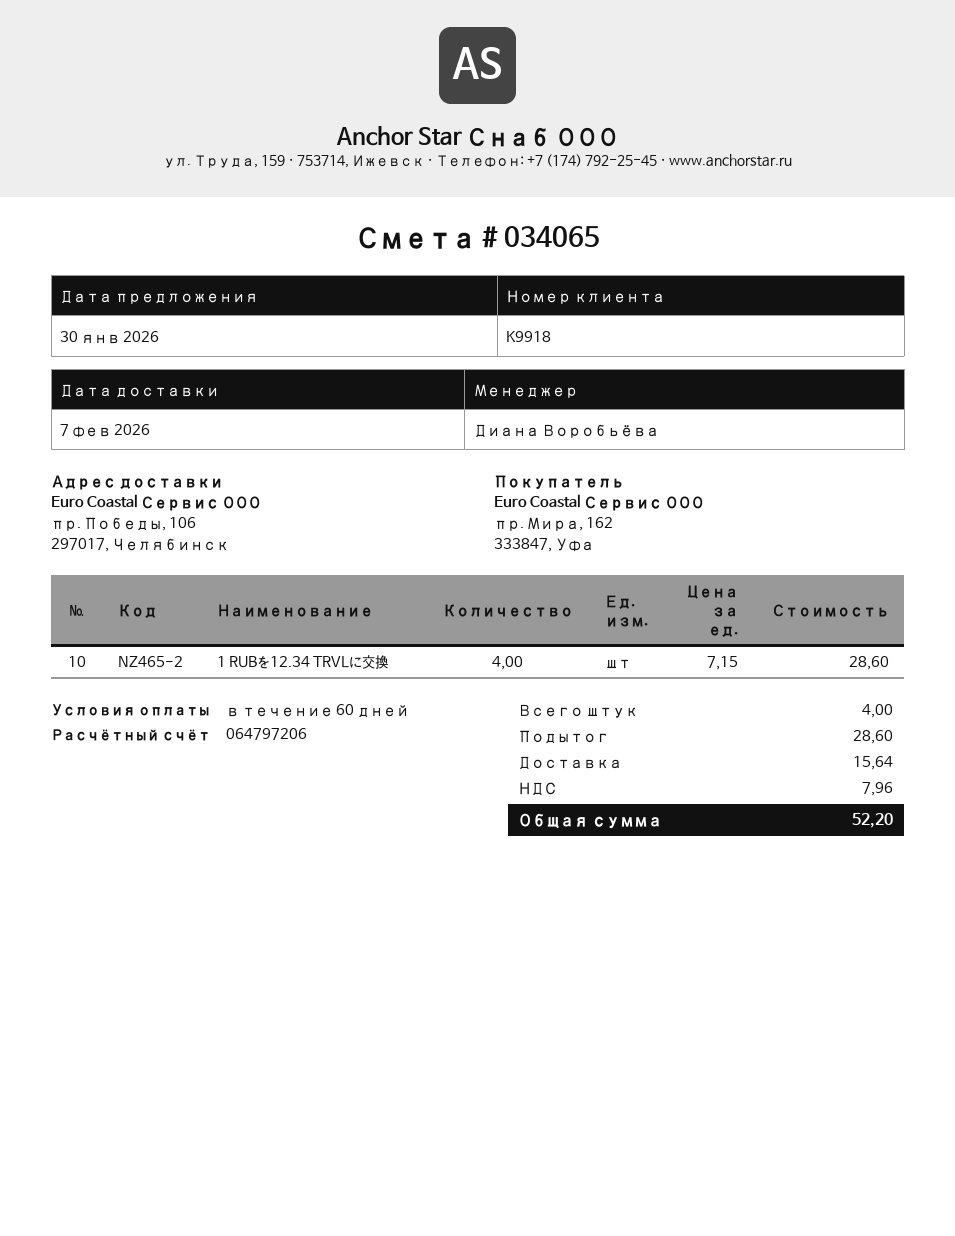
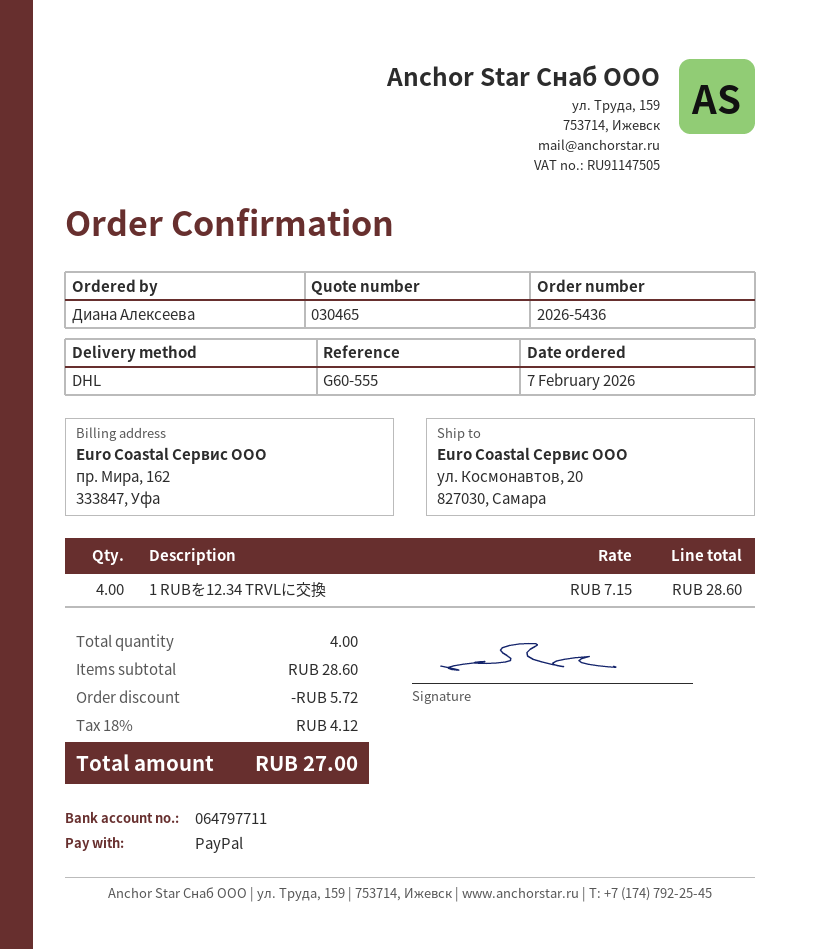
quote number: 034065 -> 030465
bank account: 064797206 -> 064797711
ship to: пр. Победы, 106, 297017, Челябинск -> ул. Космонавтов, 20, 827030, Самара
discount: none -> 5.72
shipping: 15.64 -> none
tax: 7.96 -> 4.12
total: 52.20 -> 27.00

